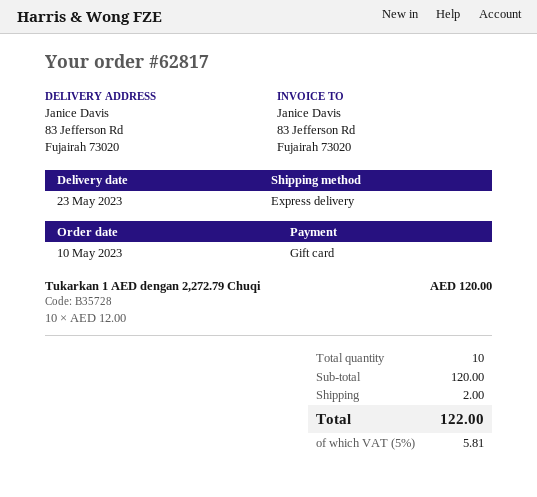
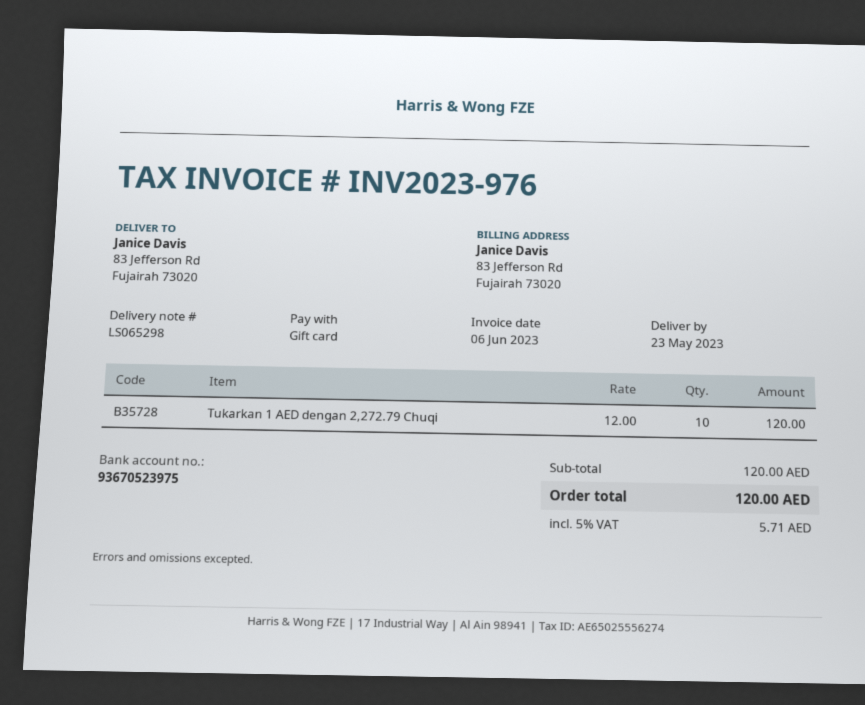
shipping: 2.00 -> none
tax: 5% = 5.81 -> 5% = 5.71
total: 122.00 -> 120.00

